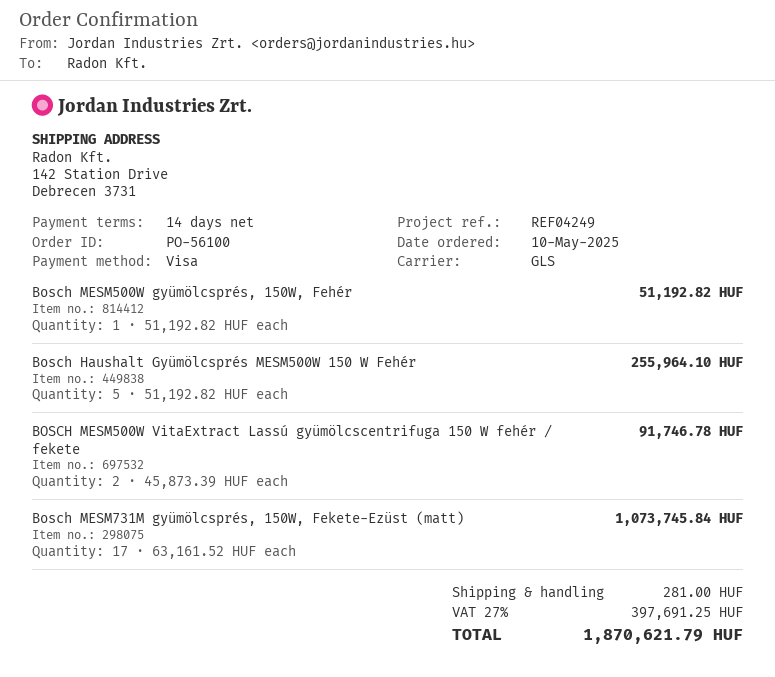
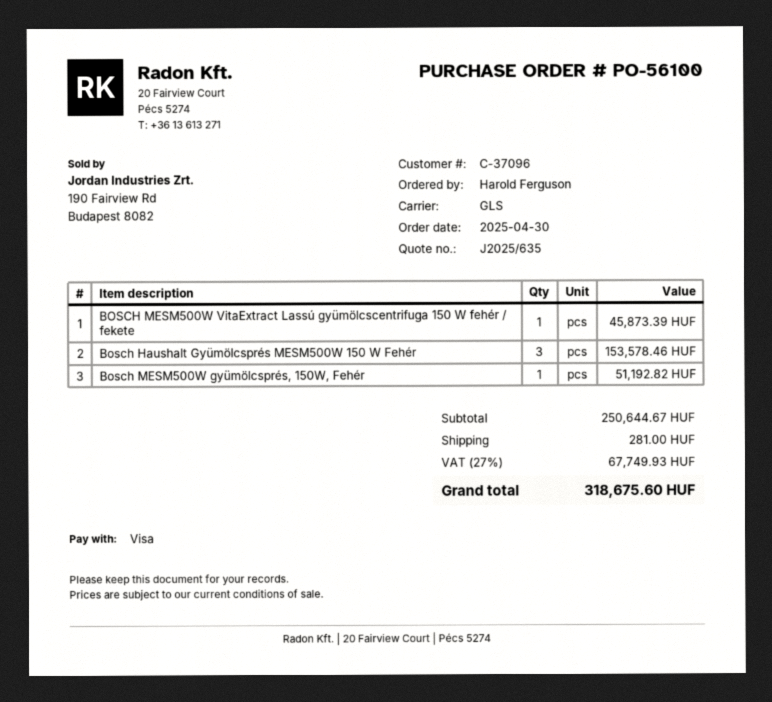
order date: 2025-05-10 -> 2025-04-30
Bosch Haushalt Gyümölcsprés MESM500W 150 W Fehér: 5 for 255964.10 -> 3 for 153578.46
BOSCH MESM500W VitaExtract Lassú gyümölcscentrifuga 150 W fehér / fekete: 2 for 91746.78 -> 1 for 45873.39
Bosch MESM731M gyümölcsprés, 150W, Fekete-Ezüst (matt): 17 for 1073745.84 -> none
tax: 27% = 397691.25 -> 27% = 67749.93
total: 1870621.79 -> 318675.60

